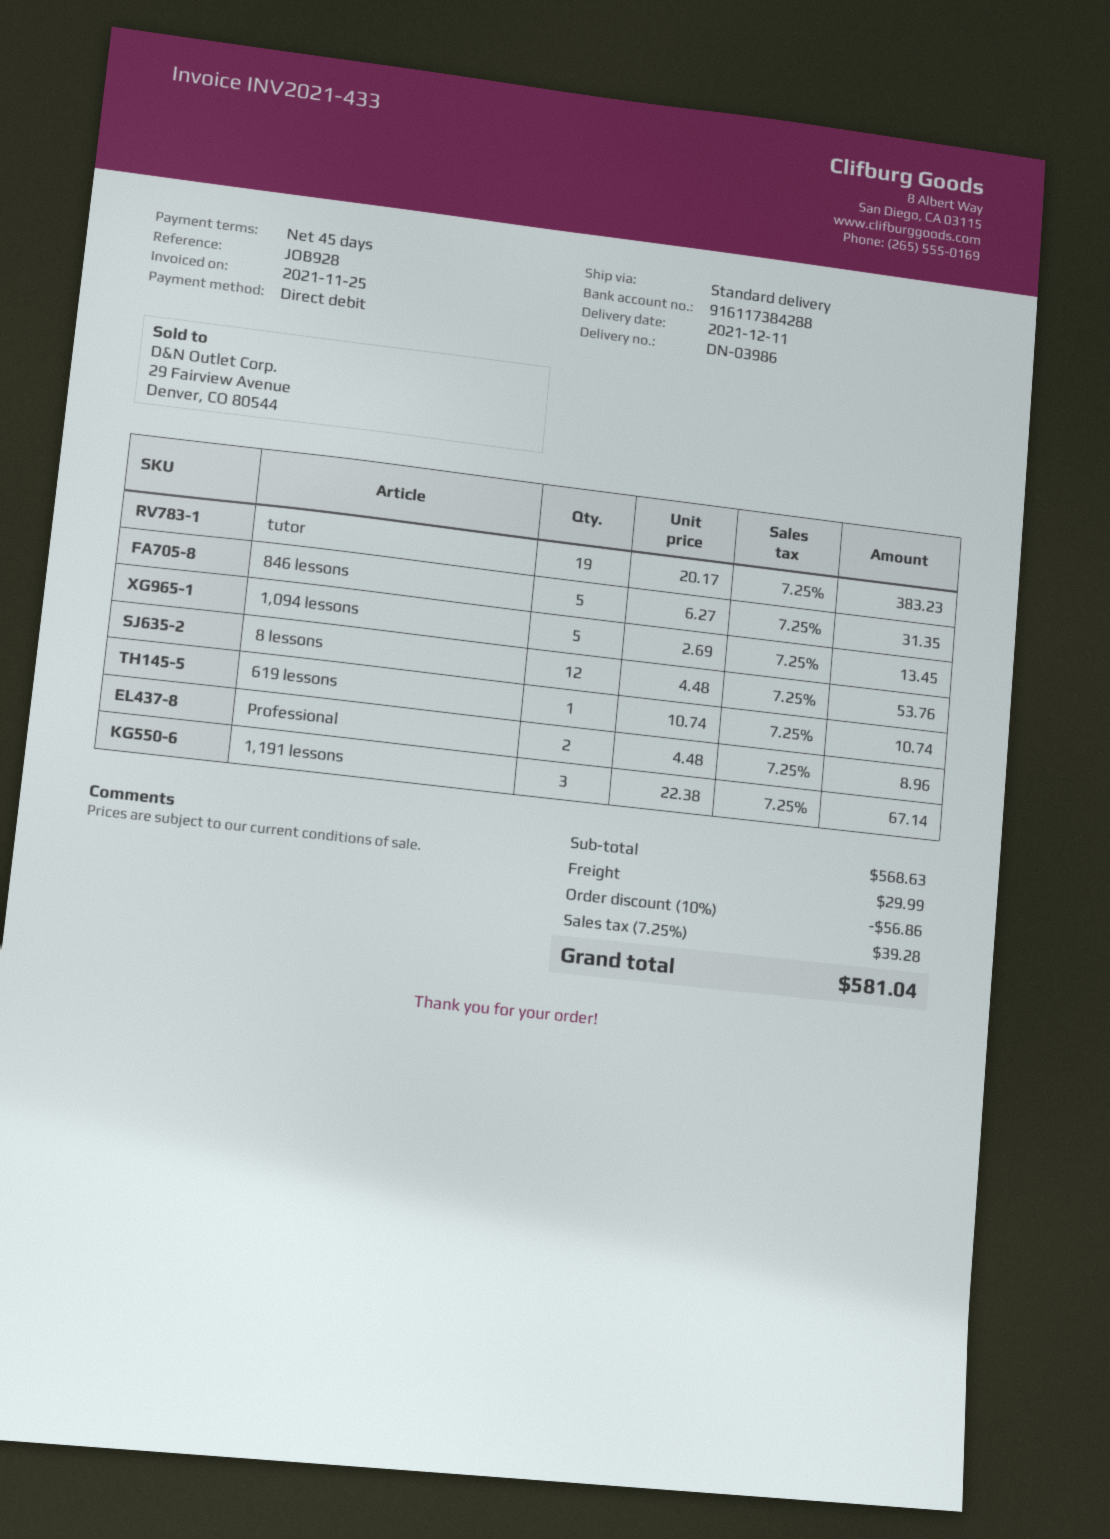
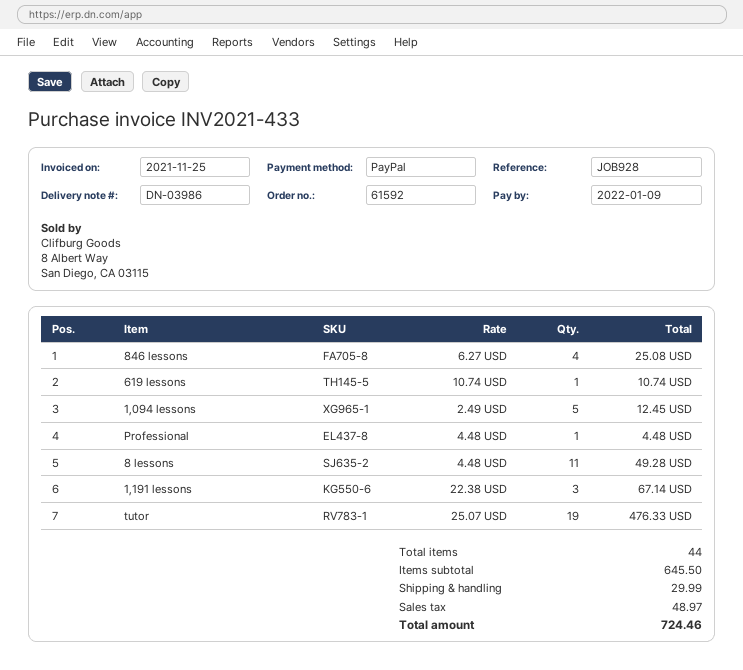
payment method: direct debit -> PayPal
tutor: 19 x 20.17 = 383.23 -> 19 x 25.07 = 476.33
846 lessons: 5 x 6.27 = 31.35 -> 4 x 6.27 = 25.08
1,094 lessons: 5 x 2.69 = 13.45 -> 5 x 2.49 = 12.45
8 lessons: 12 x 4.48 = 53.76 -> 11 x 4.48 = 49.28
Professional: 2 x 4.48 = 8.96 -> 1 x 4.48 = 4.48
subtotal: 568.63 -> 645.50
discount: 10% = 56.86 -> none
tax: 39.28 -> 48.97
total: 581.04 -> 724.46

